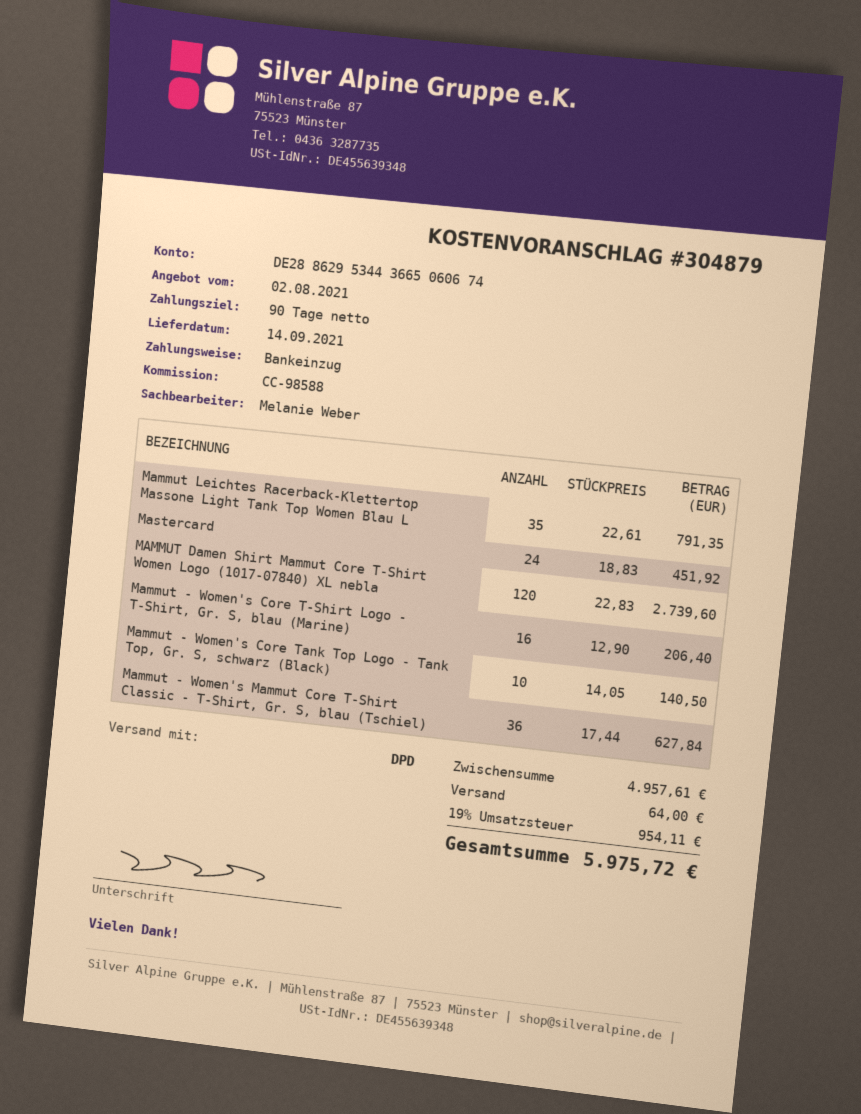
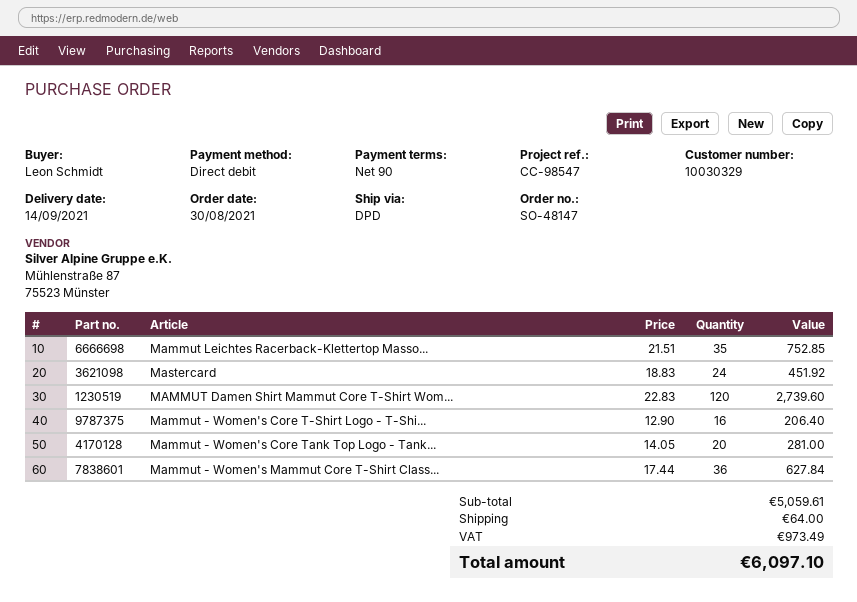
reference: CC-98588 -> CC-98547
Mammut Leichtes Racerback-Klettertop Massone Light Tank Top Women Blau L: 35 x 22.61 = 791.35 -> 35 x 21.51 = 752.85
Mammut - Women's Core Tank Top Logo - Tank Top, Gr. S, schwarz (Black): 10 x 14.05 = 140.50 -> 20 x 14.05 = 281.00
subtotal: 4957.61 -> 5059.61
tax: 954.11 -> 973.49
total: 5975.72 -> 6097.10

